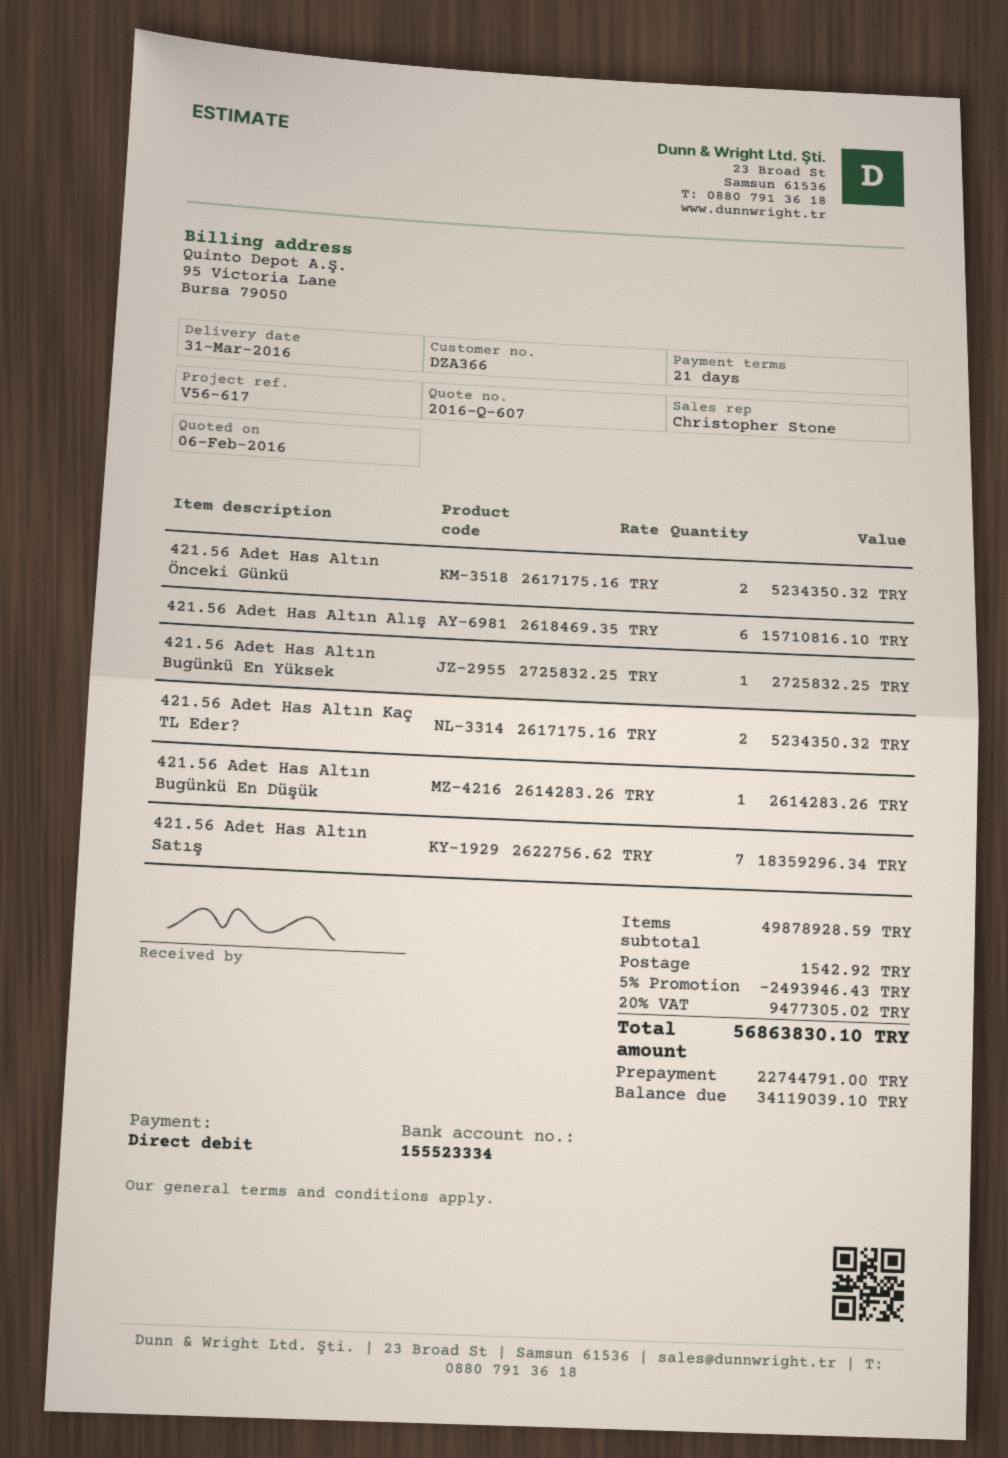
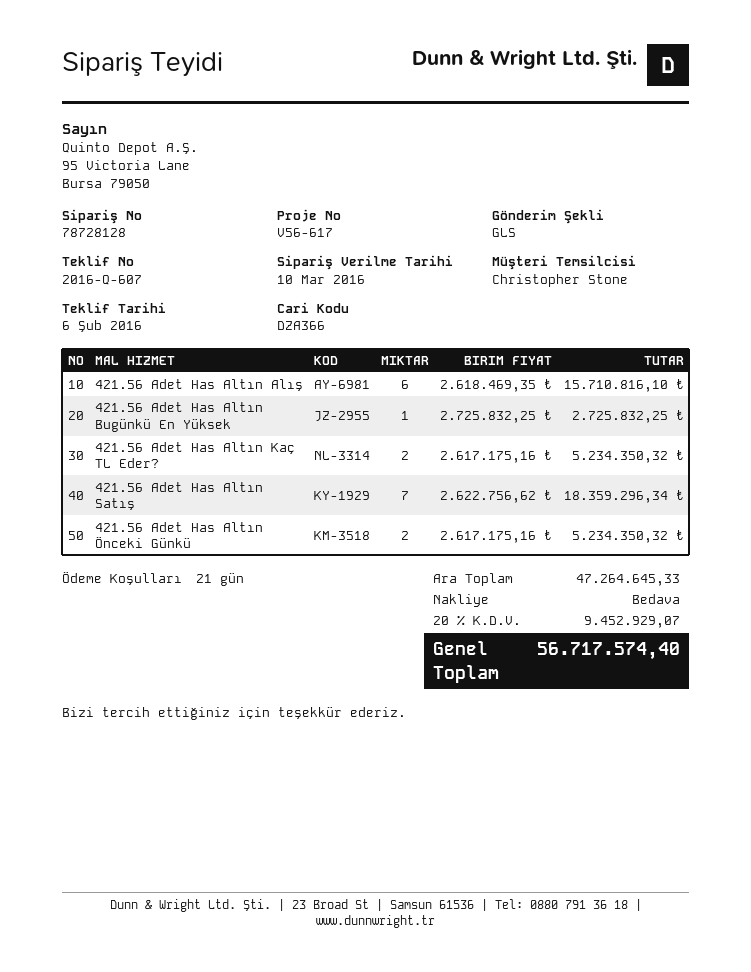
421.56 Adet Has Altın Bugünkü En Düşük: 1 x 2614283.26 = 2614283.26 -> none
subtotal: 49878928.59 -> 47264645.33
discount: 5% = 2493946.43 -> none
shipping: 1542.92 -> 0.00
tax: 20% = 9477305.02 -> 20% = 9452929.07
total: 56863830.10 -> 56717574.40

